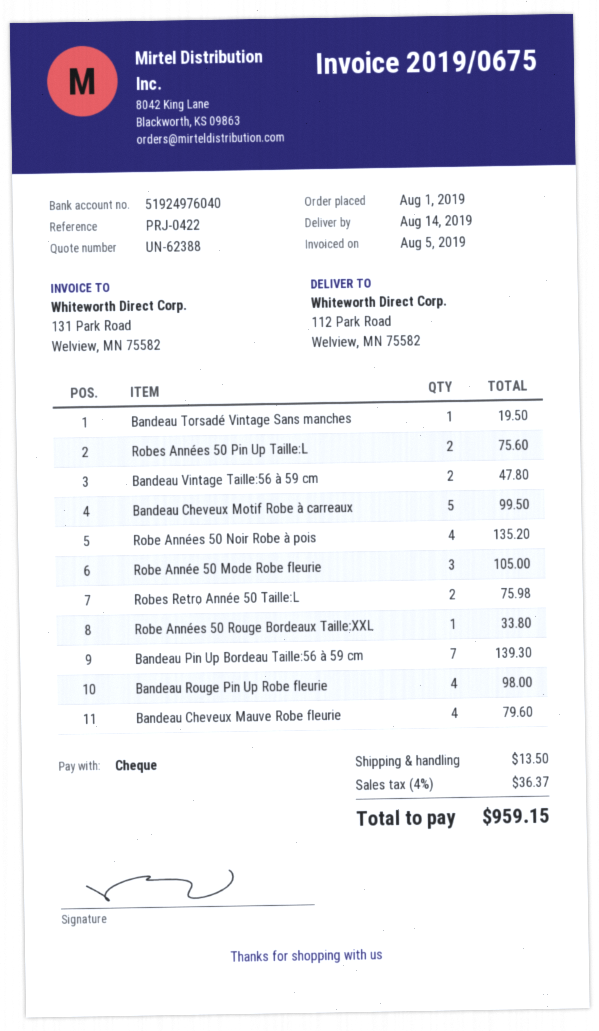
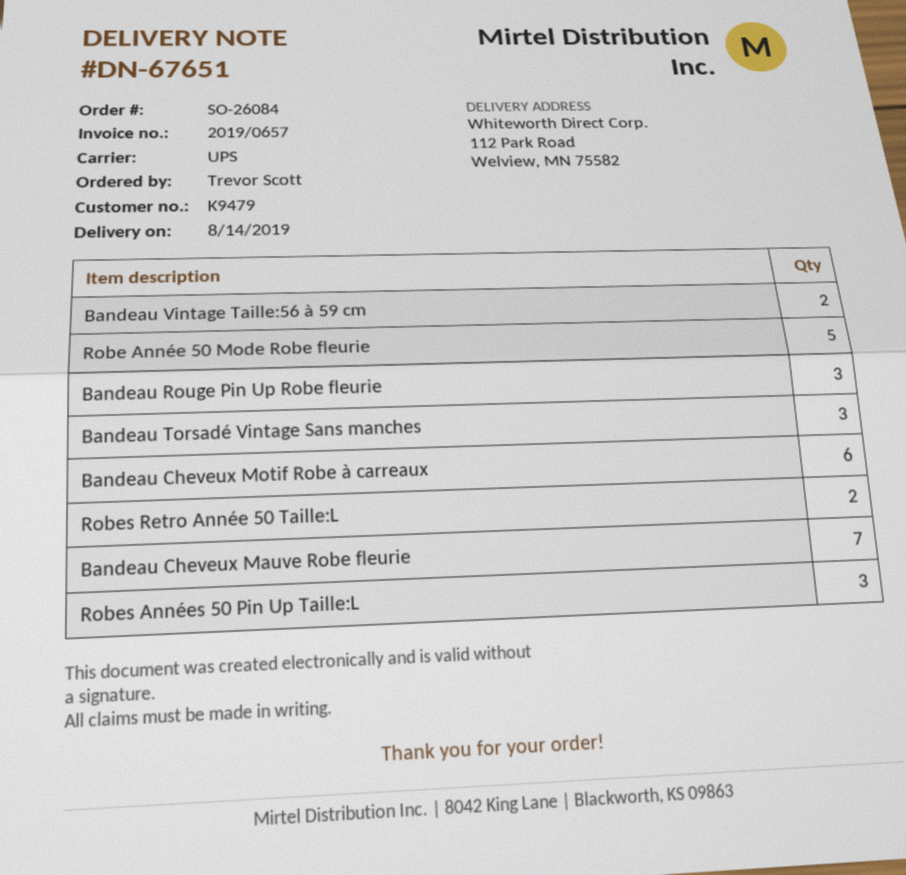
invoice number: 2019/0675 -> 2019/0657
Bandeau Torsadé Vintage Sans manches: 1 -> 3
Robes Années 50 Pin Up Taille:L: 2 -> 3
Bandeau Cheveux Motif Robe à carreaux: 5 -> 6
Robe Années 50 Noir Robe à pois: 4 -> none
Robe Année 50 Mode Robe fleurie: 3 -> 5
Robe Années 50 Rouge Bordeaux Taille:XXL: 1 -> none
Bandeau Pin Up Bordeau Taille:56 à 59 cm: 7 -> none
Bandeau Rouge Pin Up Robe fleurie: 4 -> 3
Bandeau Cheveux Mauve Robe fleurie: 4 -> 7

